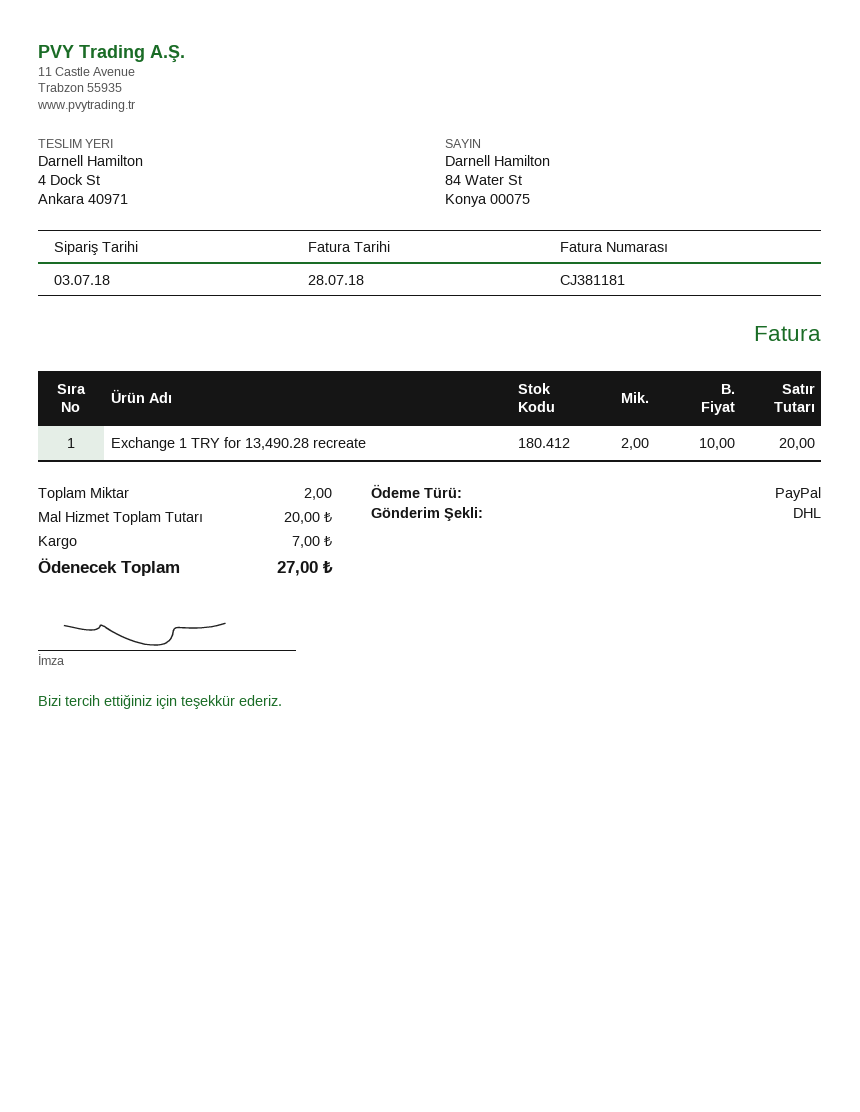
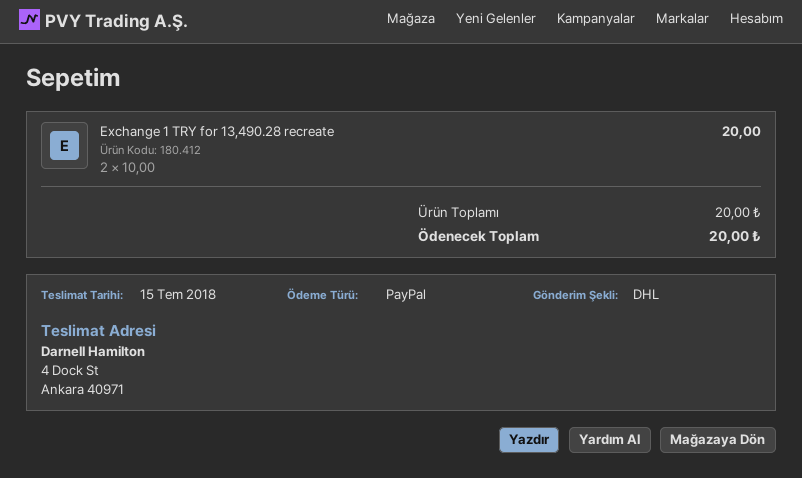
shipping: 7.00 -> none
total: 27.00 -> 20.00

